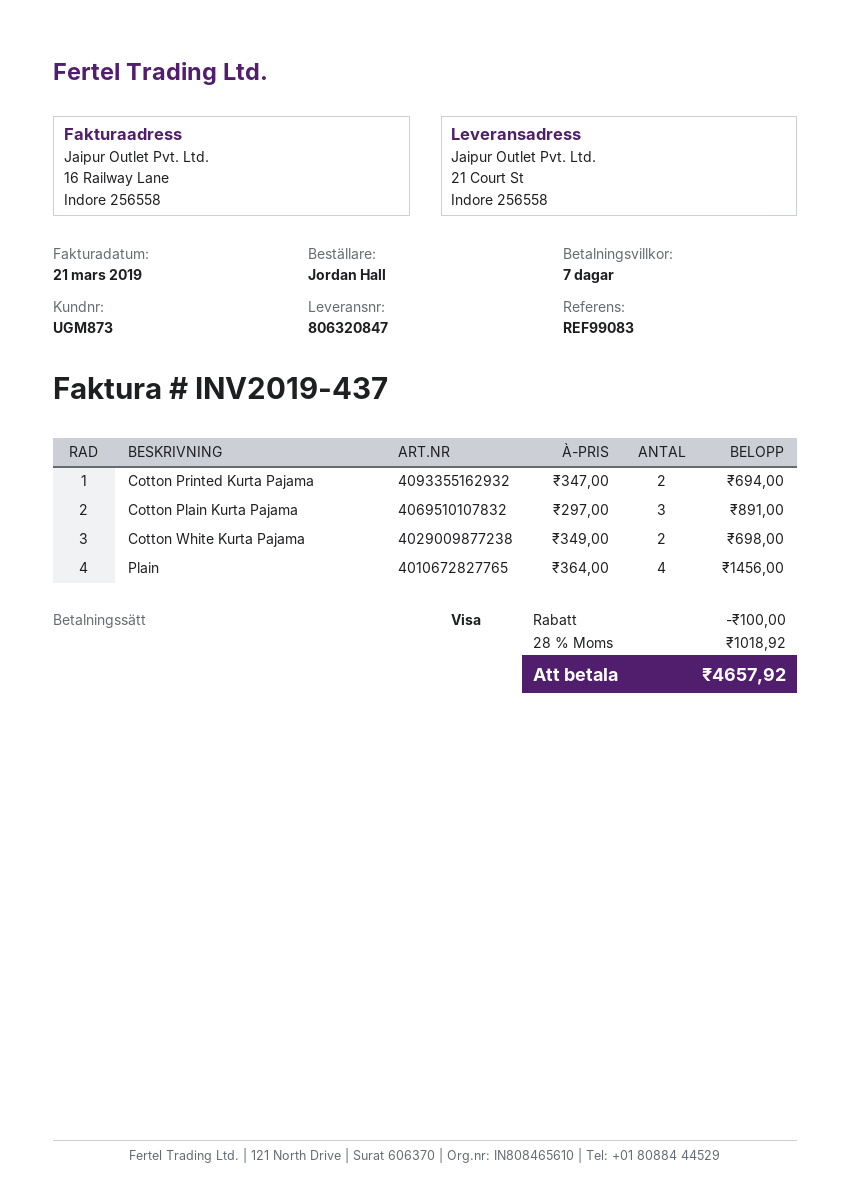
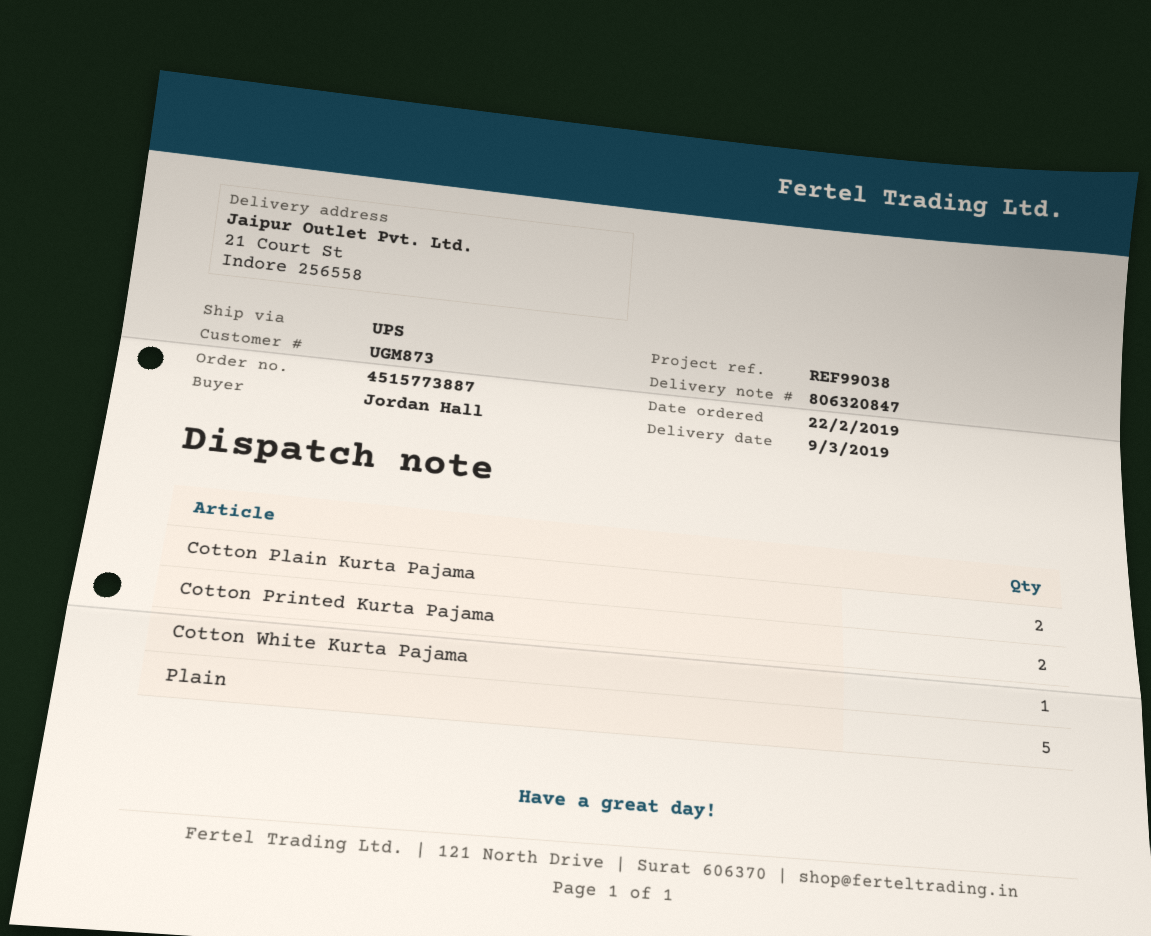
reference: REF99083 -> REF99038
Cotton Plain Kurta Pajama: 3 -> 2
Cotton White Kurta Pajama: 2 -> 1
Plain: 4 -> 5

